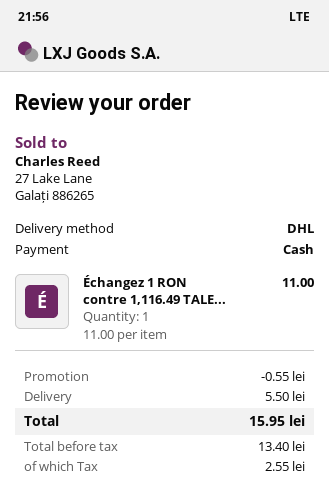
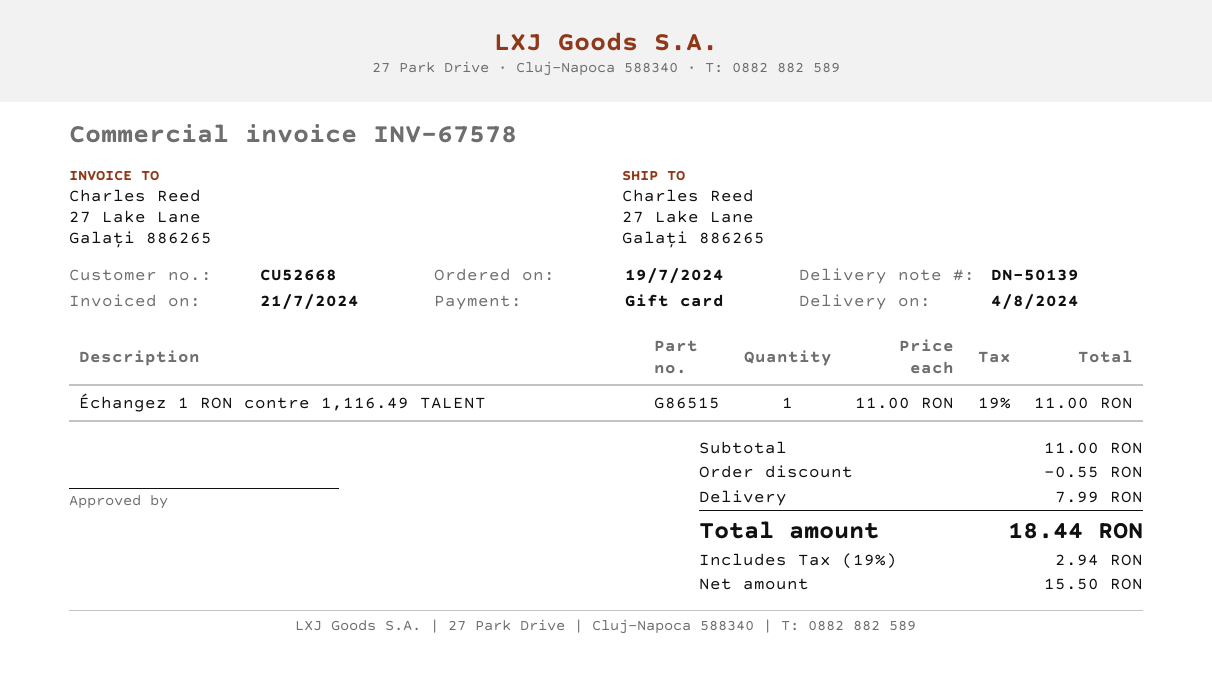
payment method: cash -> gift card
shipping: 5.50 -> 7.99
net: 13.40 -> 15.50
tax: 2.55 -> 2.94
total: 15.95 -> 18.44

